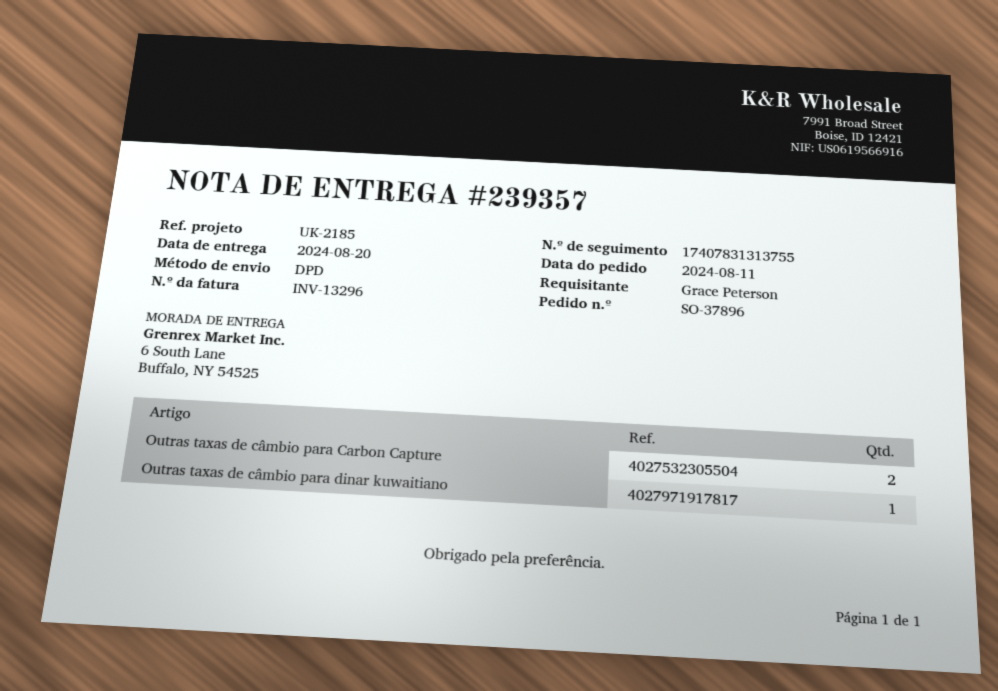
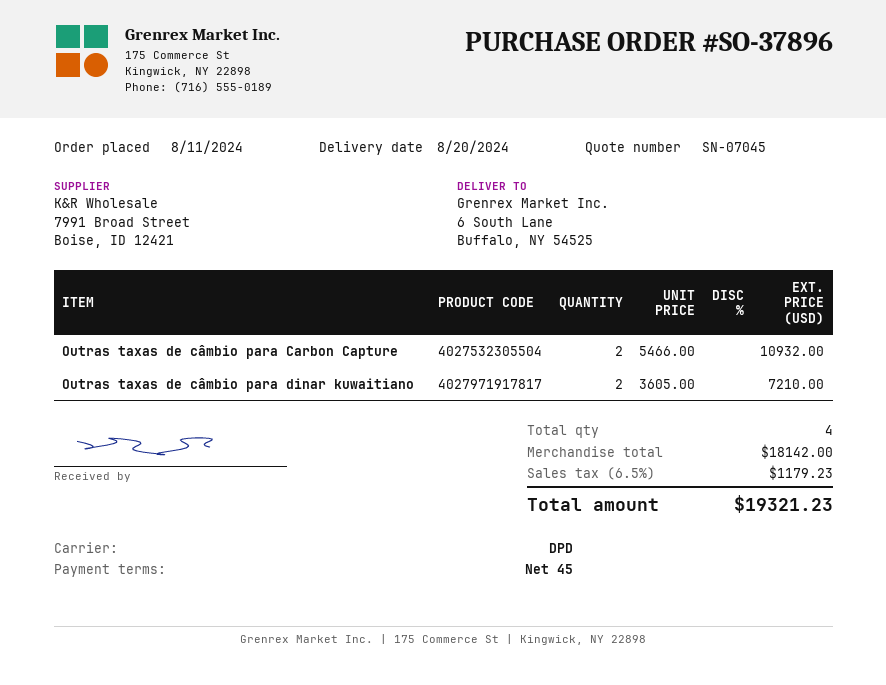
Outras taxas de câmbio para dinar kuwaitiano: 1 -> 2

